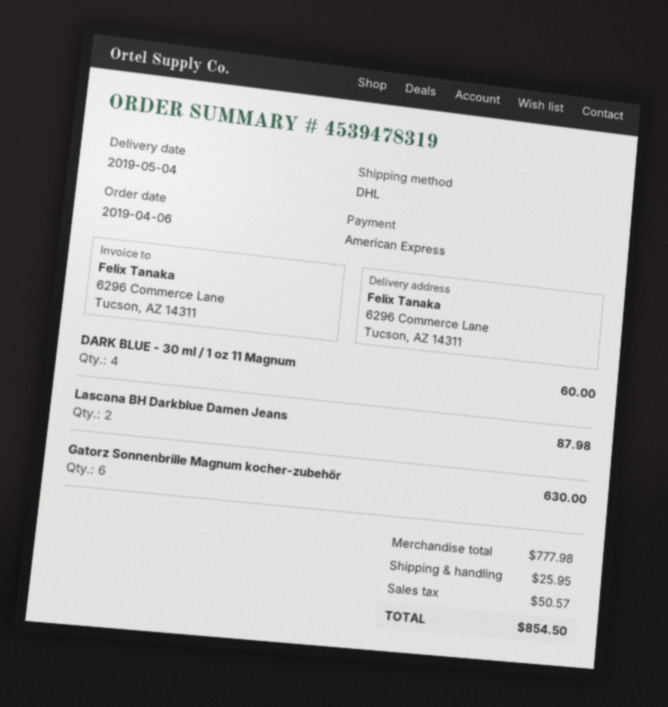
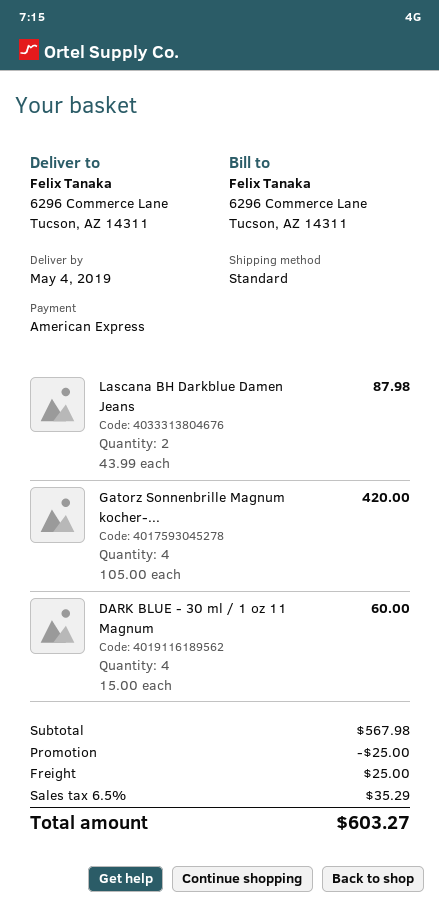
shipping method: DHL -> standard
Gatorz Sonnenbrille Magnum kocher-zubehör: 6 for 630.00 -> 4 for 420.00
subtotal: 777.98 -> 567.98
discount: none -> 25.00
shipping: 25.95 -> 25.00
tax: 50.57 -> 35.29
total: 854.50 -> 603.27

